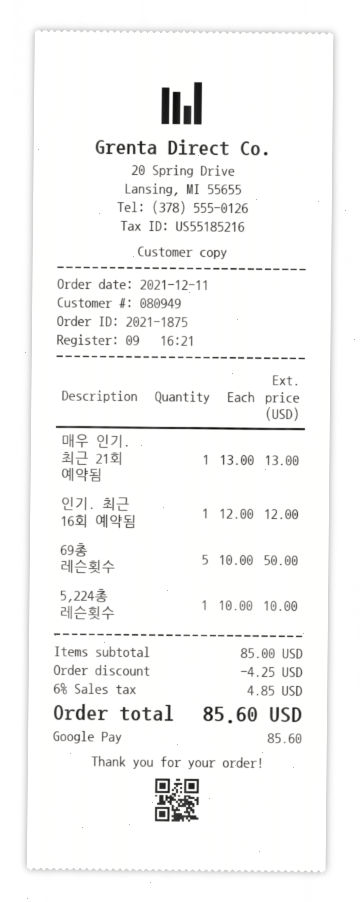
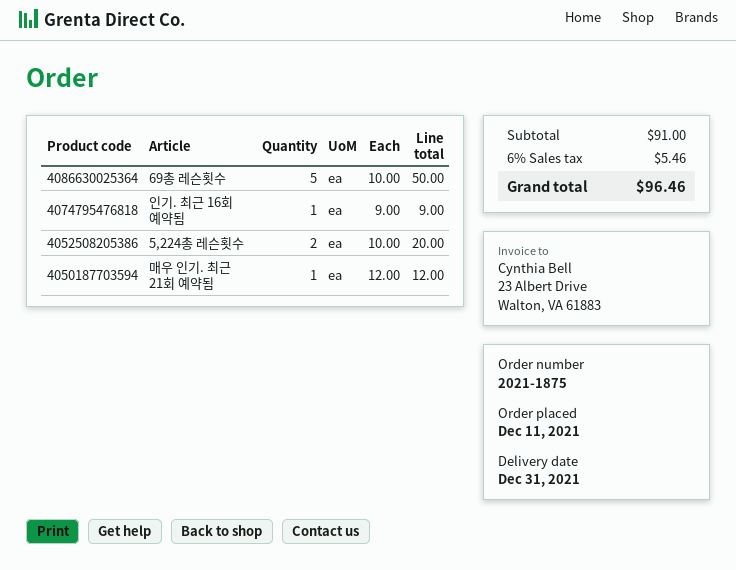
매우 인기. 최근 21회 예약됨: 1 x 13.00 = 13.00 -> 1 x 12.00 = 12.00
인기. 최근 16회 예약됨: 1 x 12.00 = 12.00 -> 1 x 9.00 = 9.00
5,224총 레슨횟수: 1 x 10.00 = 10.00 -> 2 x 10.00 = 20.00
subtotal: 85.00 -> 91.00
discount: 4.25 -> none
tax: 6% = 4.85 -> 6% = 5.46
total: 85.60 -> 96.46

